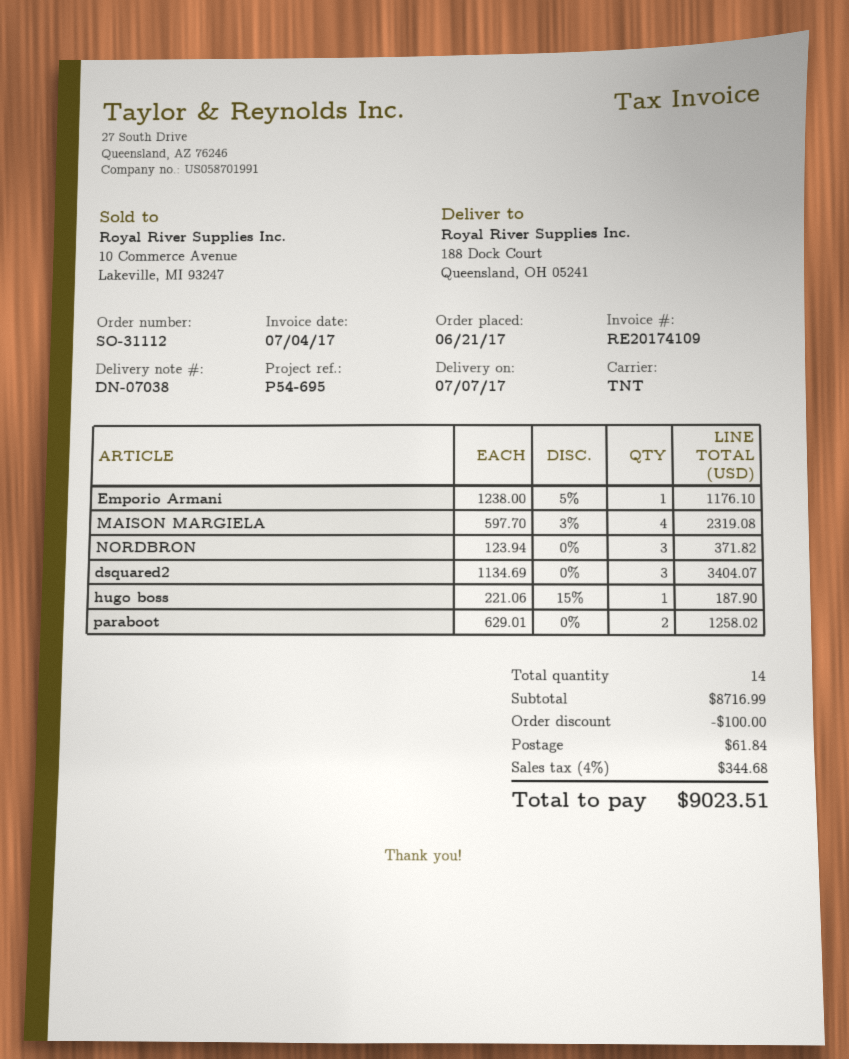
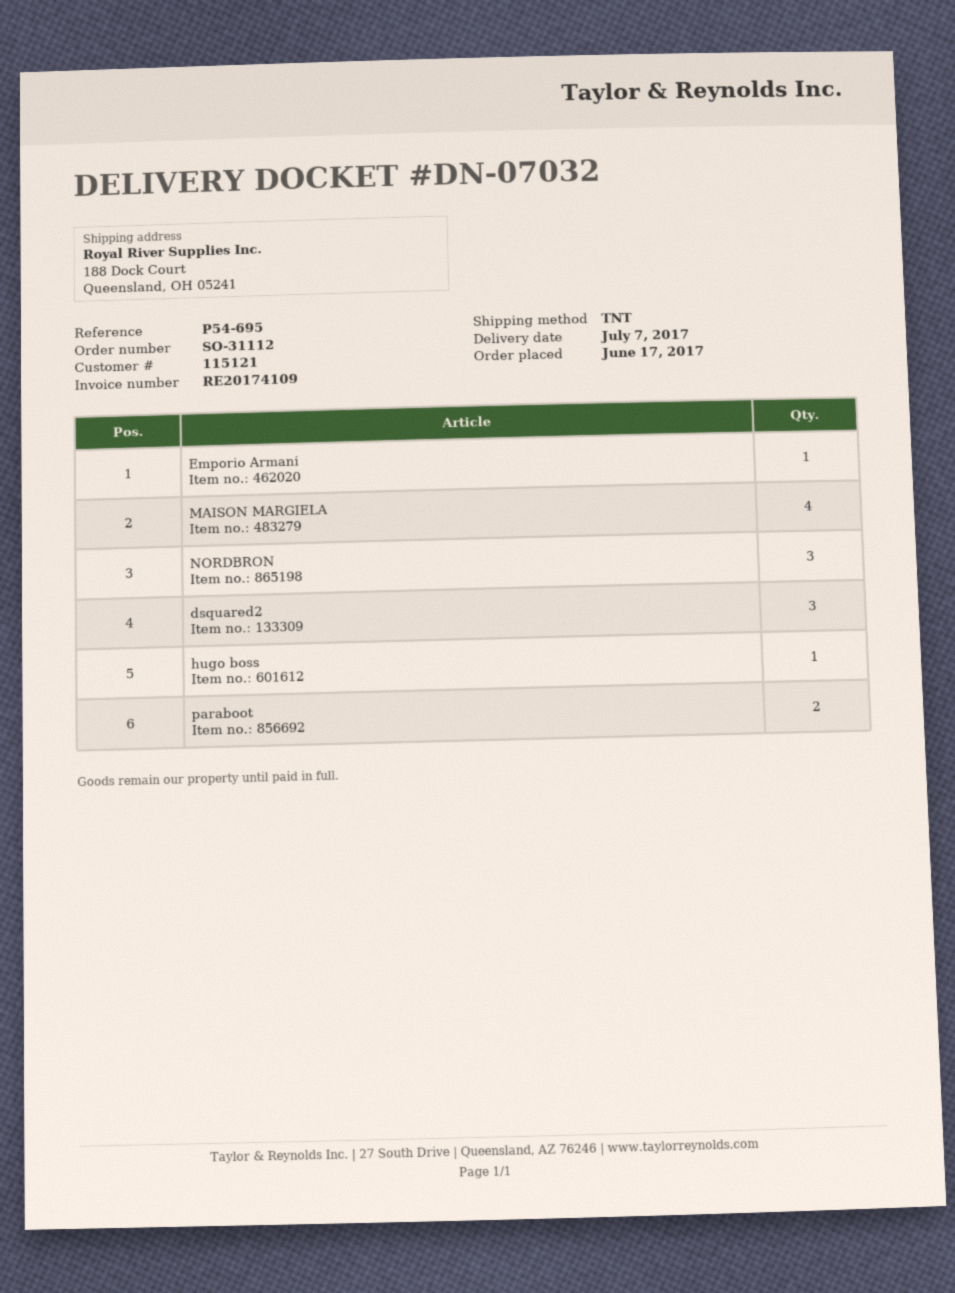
order date: 2017-06-21 -> 2017-06-17
delivery note number: DN-07038 -> DN-07032

